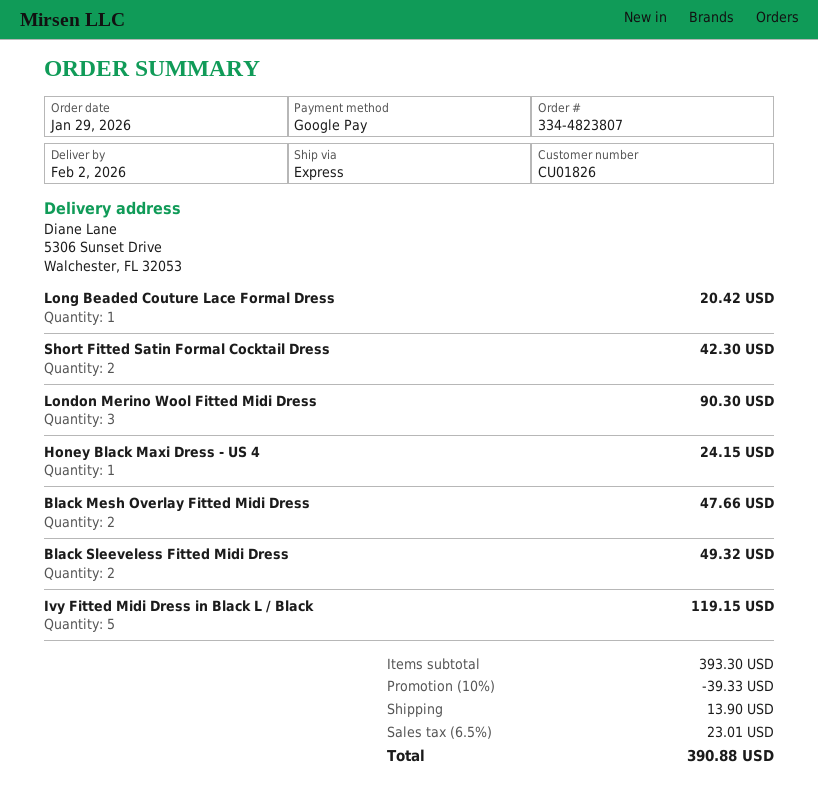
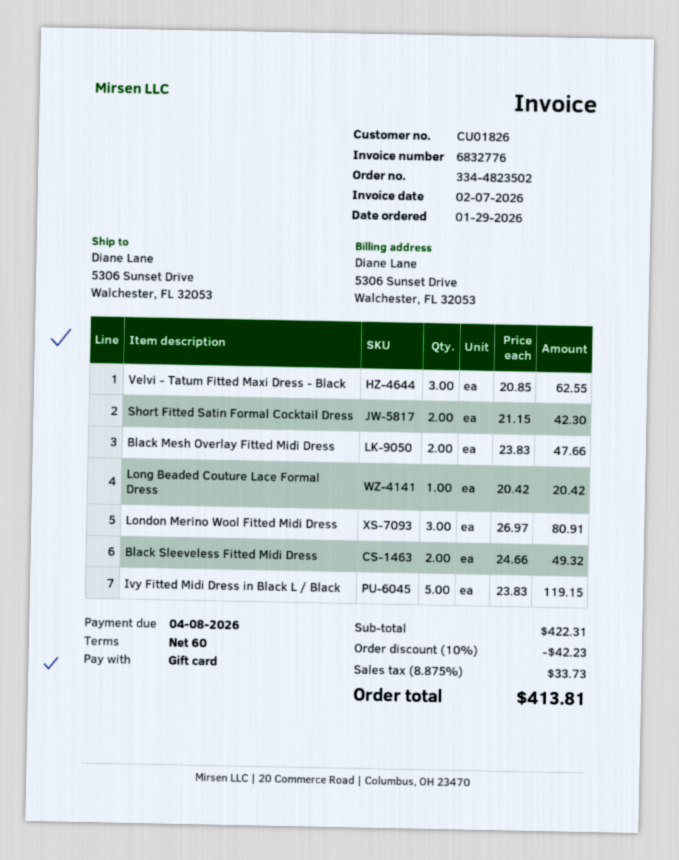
order number: 334-4823807 -> 334-4823502
payment method: Google Pay -> gift card
London Merino Wool Fitted Midi Dress: 3 for 90.30 -> 3 for 80.91
Honey Black Maxi Dress - US 4: 1 for 24.15 -> none
Velvi - Tatum Fitted Maxi Dress - Black: none -> 3 for 62.55
subtotal: 393.30 -> 422.31
discount: 10% = 39.33 -> 10% = 42.23
shipping: 13.90 -> none
tax: 6.5% = 23.01 -> 8.875% = 33.73
total: 390.88 -> 413.81

